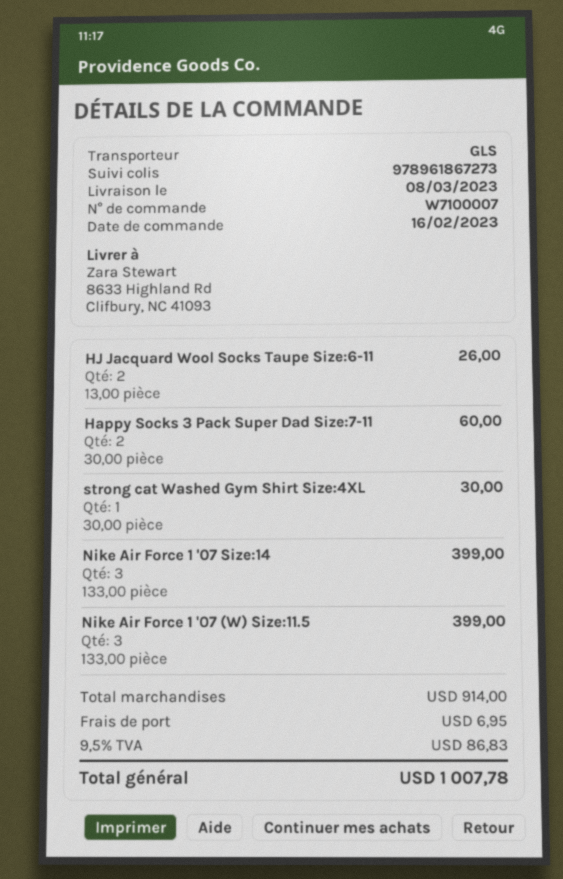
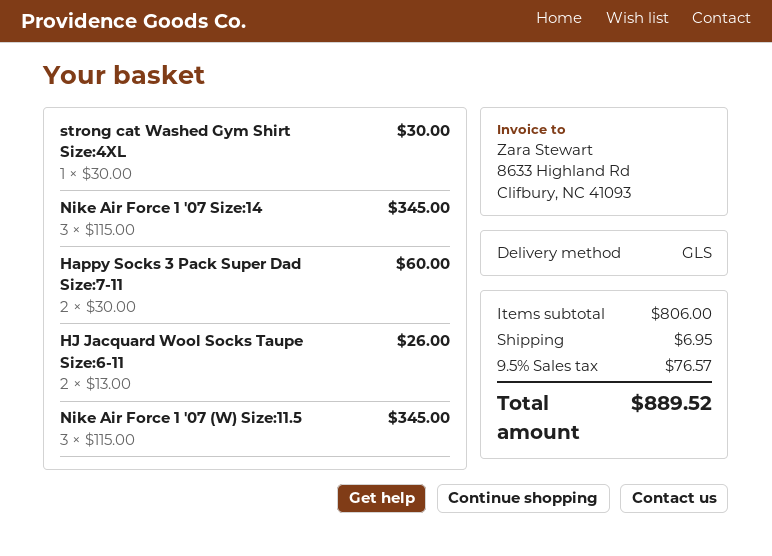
Nike Air Force 1 '07 Size:14: 3 x 133.00 = 399.00 -> 3 x 115.00 = 345.00
Nike Air Force 1 '07 (W) Size:11.5: 3 x 133.00 = 399.00 -> 3 x 115.00 = 345.00
subtotal: 914.00 -> 806.00
tax: 9.5% = 86.83 -> 9.5% = 76.57
total: 1007.78 -> 889.52

